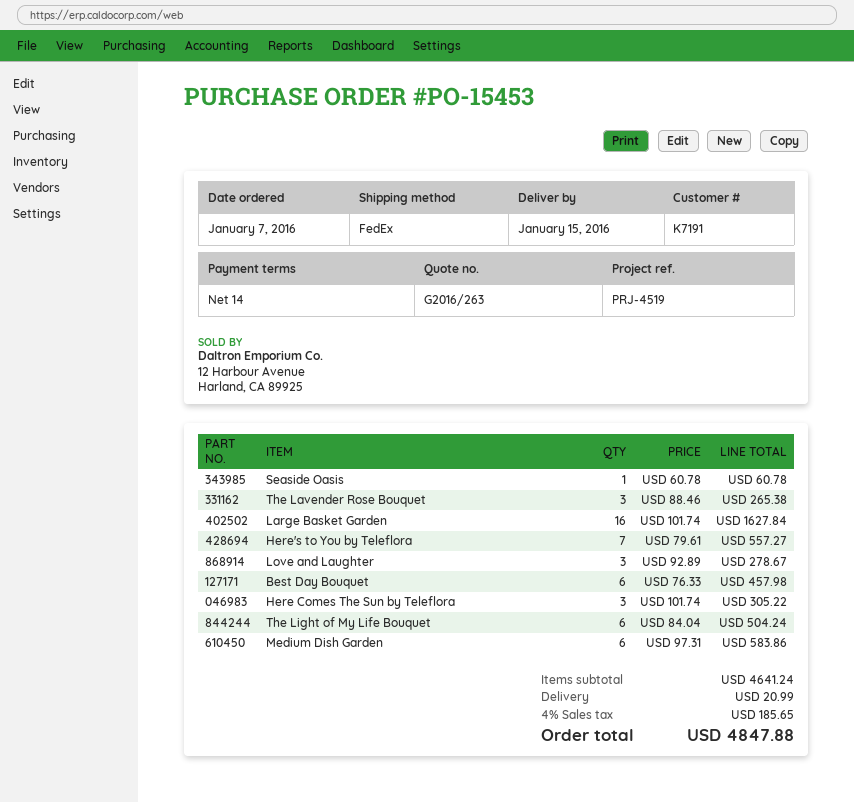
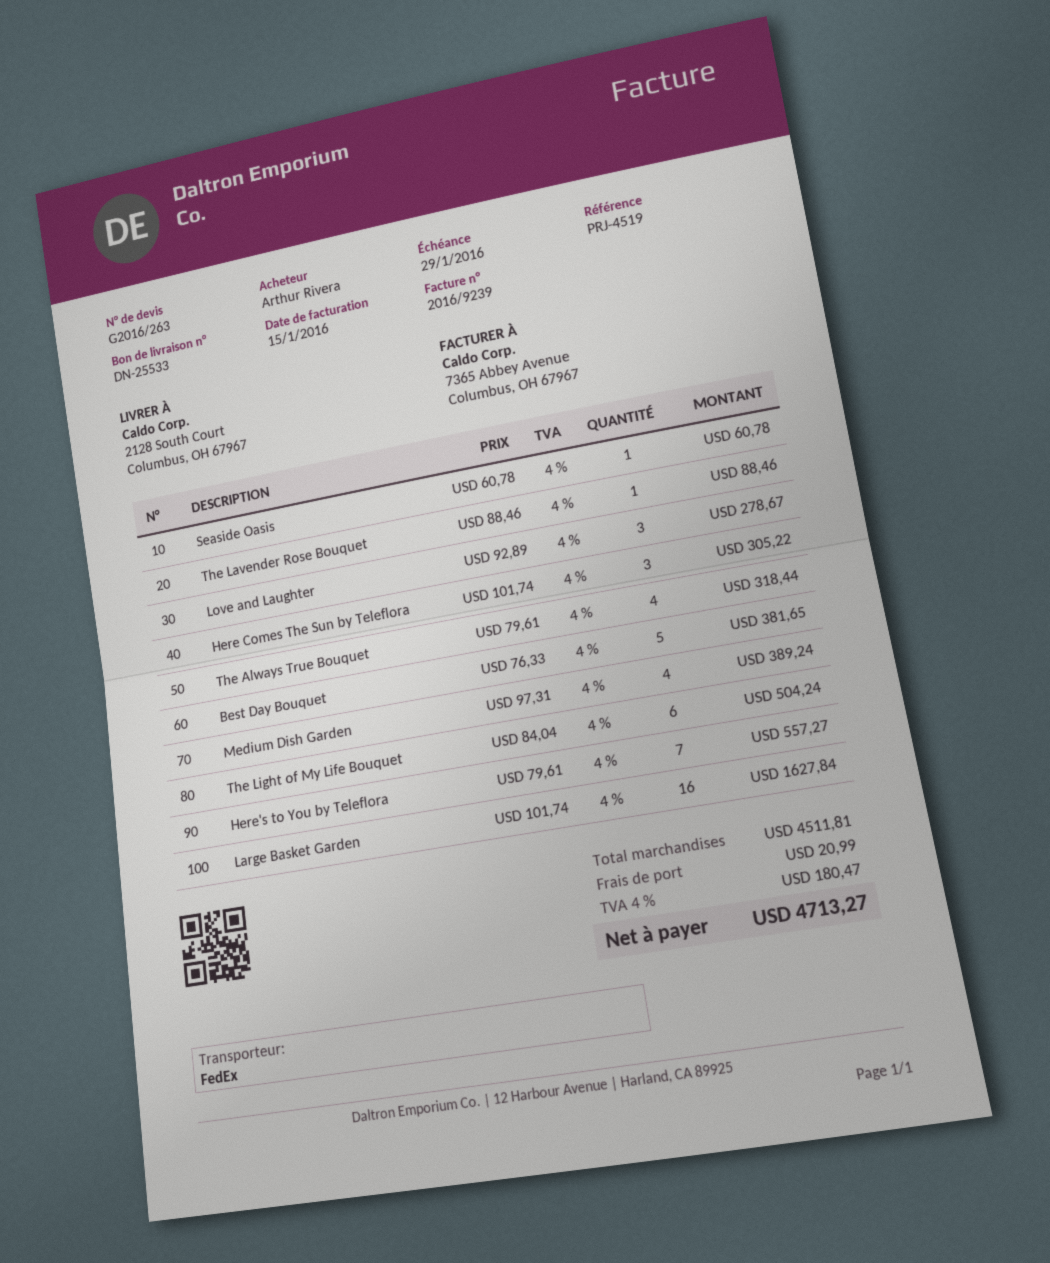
The Lavender Rose Bouquet: 3 x 88.46 = 265.38 -> 1 x 88.46 = 88.46
Best Day Bouquet: 6 x 76.33 = 457.98 -> 5 x 76.33 = 381.65
Medium Dish Garden: 6 x 97.31 = 583.86 -> 4 x 97.31 = 389.24
The Always True Bouquet: none -> 4 x 79.61 = 318.44
subtotal: 4641.24 -> 4511.81
tax: 4% = 185.65 -> 4% = 180.47
total: 4847.88 -> 4713.27

